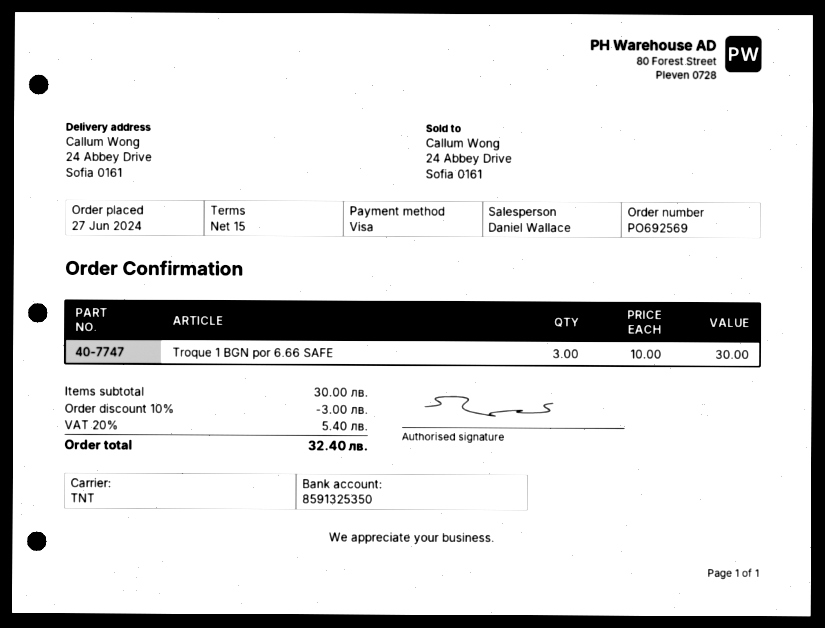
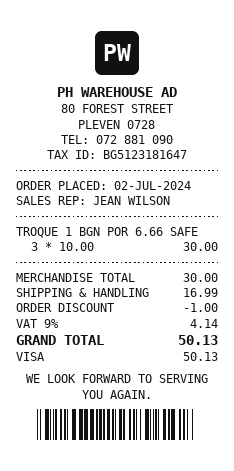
order date: 2024-06-27 -> 2024-07-02
sales rep: Daniel Wallace -> JEAN WILSON
discount: 3.00 -> 1.00
shipping: none -> 16.99
tax: 20% = 5.40 -> 9% = 4.14
total: 32.40 -> 50.13

